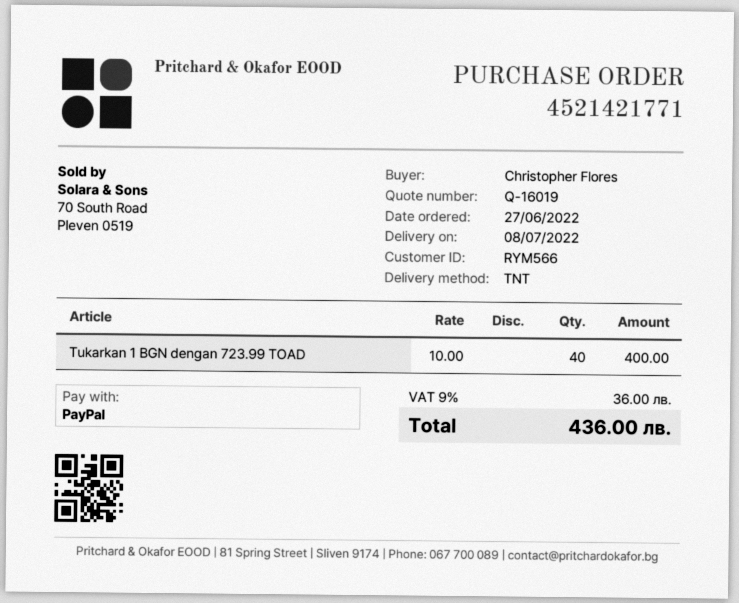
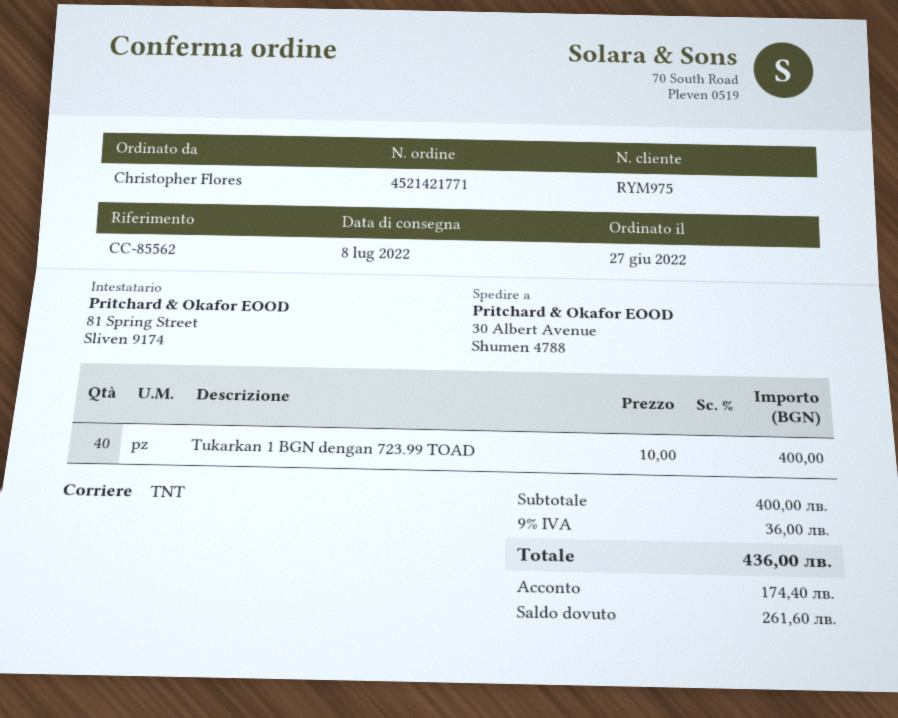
customer number: RYM566 -> RYM975

